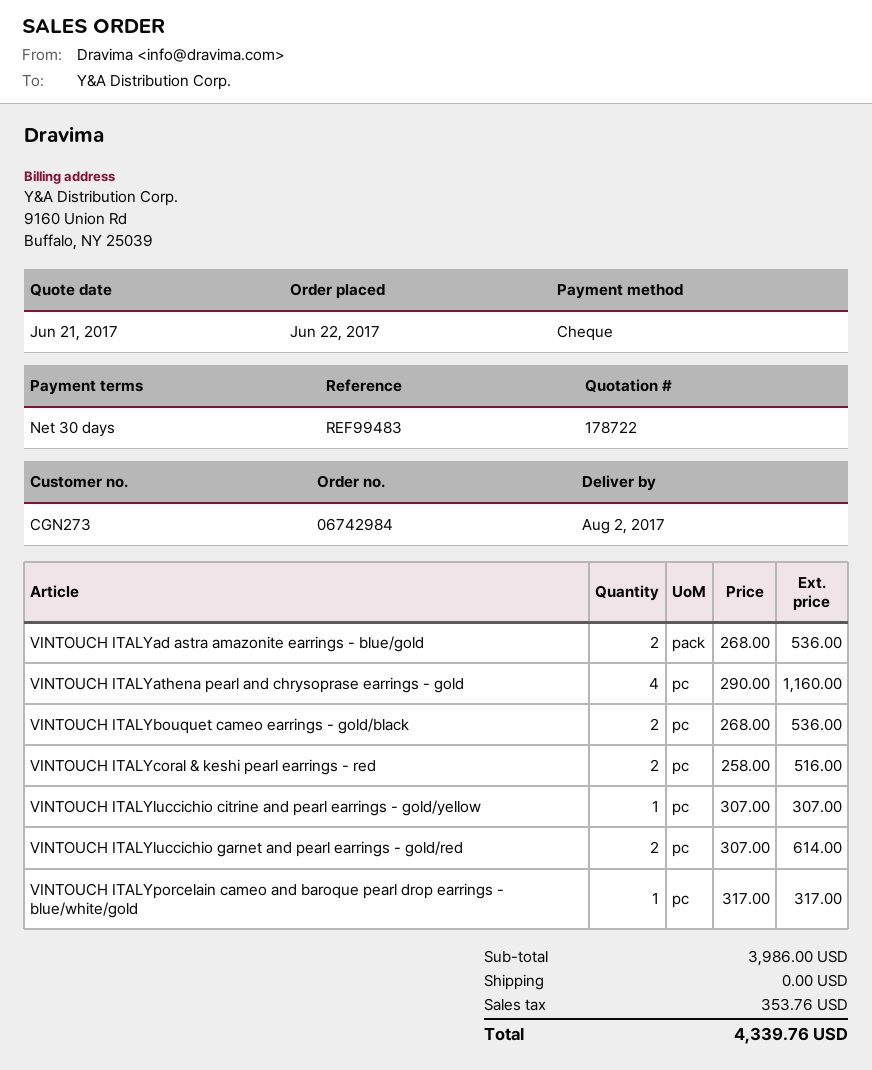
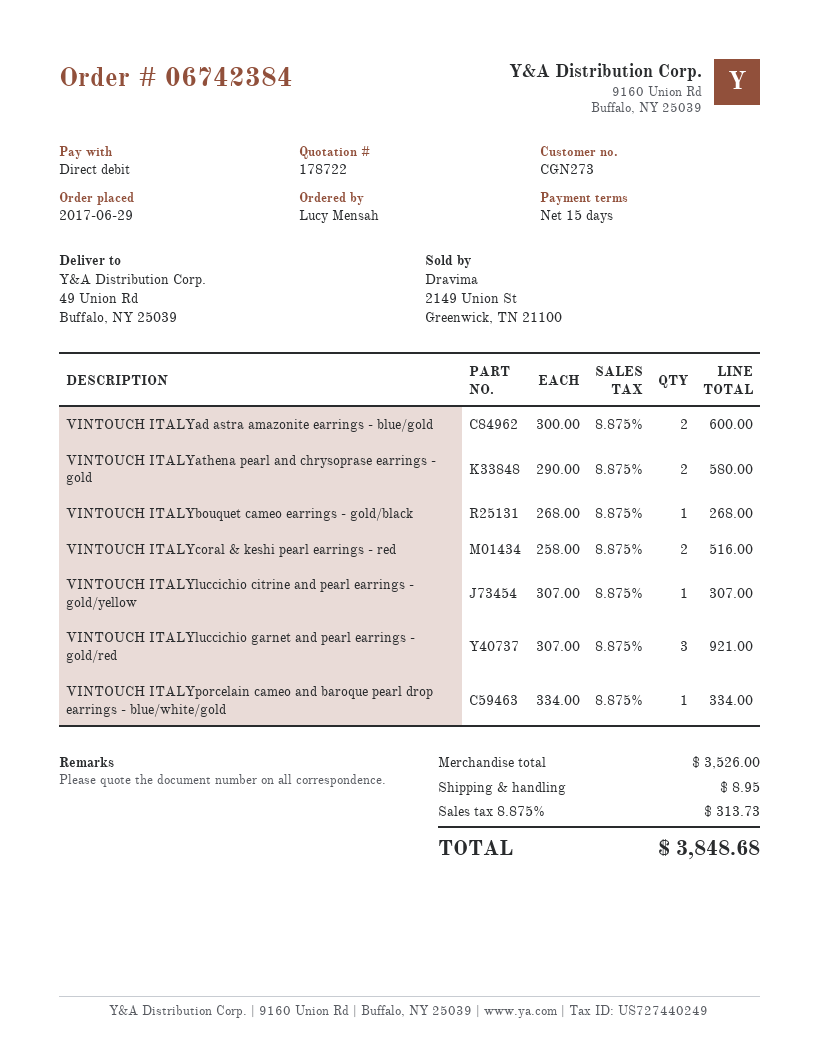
order number: 06742984 -> 06742384
order date: 2017-06-22 -> 2017-06-29
payment terms: 30 days -> 15 days
payment method: cheque -> direct debit
VINTOUCH ITALYad astra amazonite earrings - blue/gold: 2 x 268.00 = 536.00 -> 2 x 300.00 = 600.00
VINTOUCH ITALYathena pearl and chrysoprase earrings - gold: 4 x 290.00 = 1160.00 -> 2 x 290.00 = 580.00
VINTOUCH ITALYbouquet cameo earrings - gold/black: 2 x 268.00 = 536.00 -> 1 x 268.00 = 268.00
VINTOUCH ITALYluccichio garnet and pearl earrings - gold/red: 2 x 307.00 = 614.00 -> 3 x 307.00 = 921.00
VINTOUCH ITALYporcelain cameo and baroque pearl drop earrings - blue/white/gold: 1 x 317.00 = 317.00 -> 1 x 334.00 = 334.00
subtotal: 3986.00 -> 3526.00
shipping: 0.00 -> 8.95
tax: 353.76 -> 313.73
total: 4339.76 -> 3848.68

